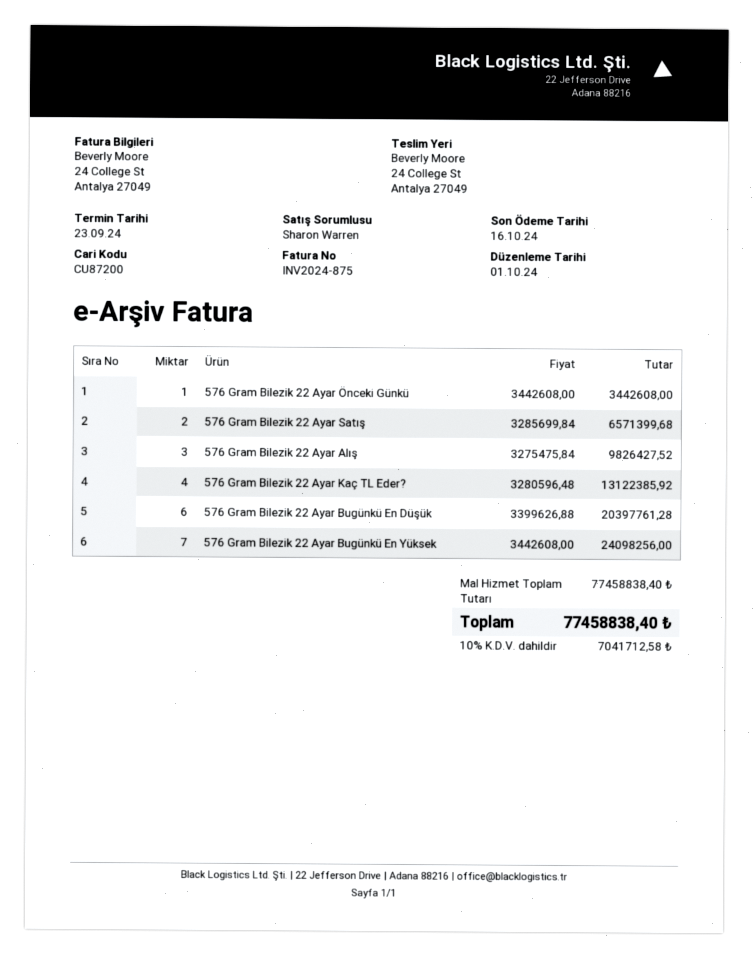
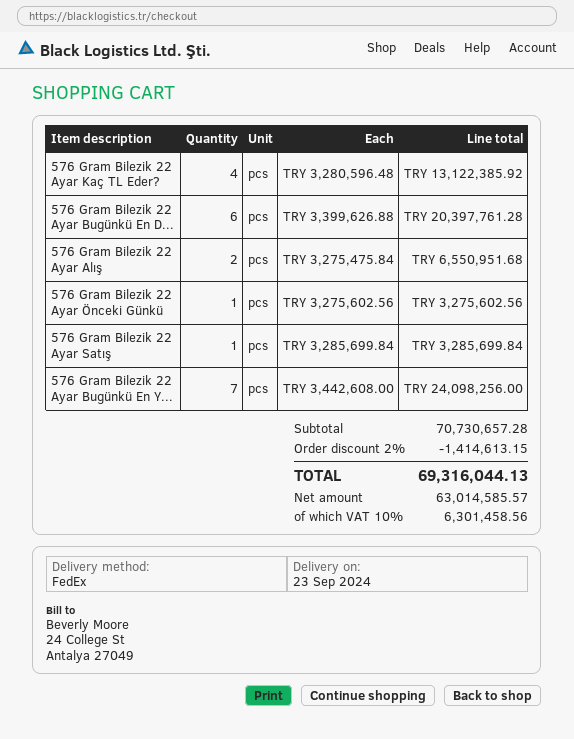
576 Gram Bilezik 22 Ayar Önceki Günkü: 1 x 3442608.00 = 3442608.00 -> 1 x 3275602.56 = 3275602.56
576 Gram Bilezik 22 Ayar Satış: 2 x 3285699.84 = 6571399.68 -> 1 x 3285699.84 = 3285699.84
576 Gram Bilezik 22 Ayar Alış: 3 x 3275475.84 = 9826427.52 -> 2 x 3275475.84 = 6550951.68
subtotal: 77458838.40 -> 70730657.28
discount: none -> 2% = 1414613.15
tax: 10% = 7041712.58 -> 10% = 6301458.56
total: 77458838.40 -> 69316044.13

